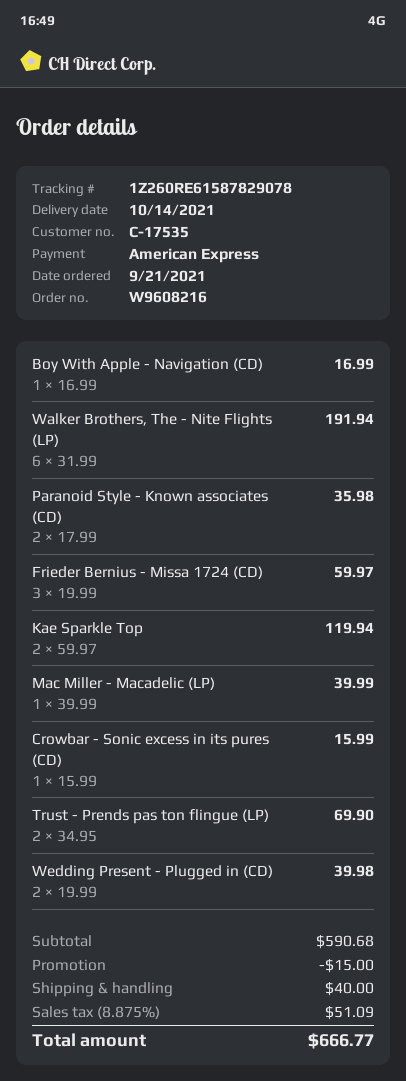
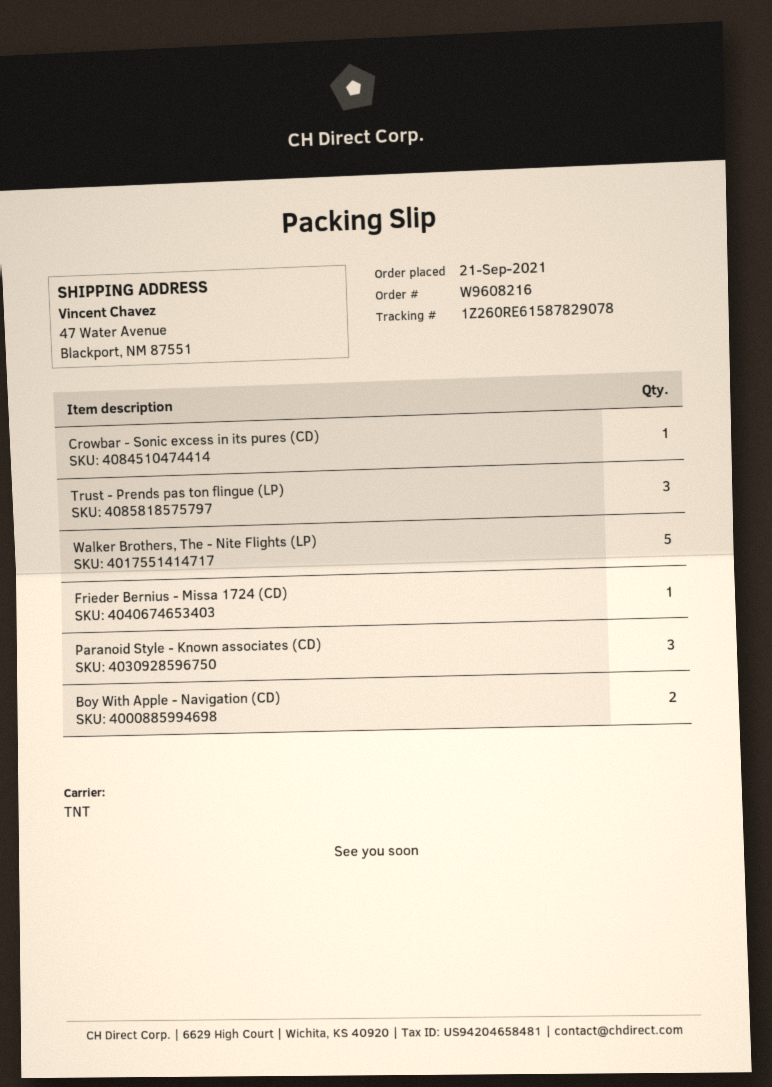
Boy With Apple - Navigation (CD): 1 -> 2
Walker Brothers, The - Nite Flights (LP): 6 -> 5
Paranoid Style - Known associates (CD): 2 -> 3
Frieder Bernius - Missa 1724 (CD): 3 -> 1
Kae Sparkle Top: 2 -> none
Mac Miller - Macadelic (LP): 1 -> none
Trust - Prends pas ton flingue (LP): 2 -> 3
Wedding Present - Plugged in (CD): 2 -> none

